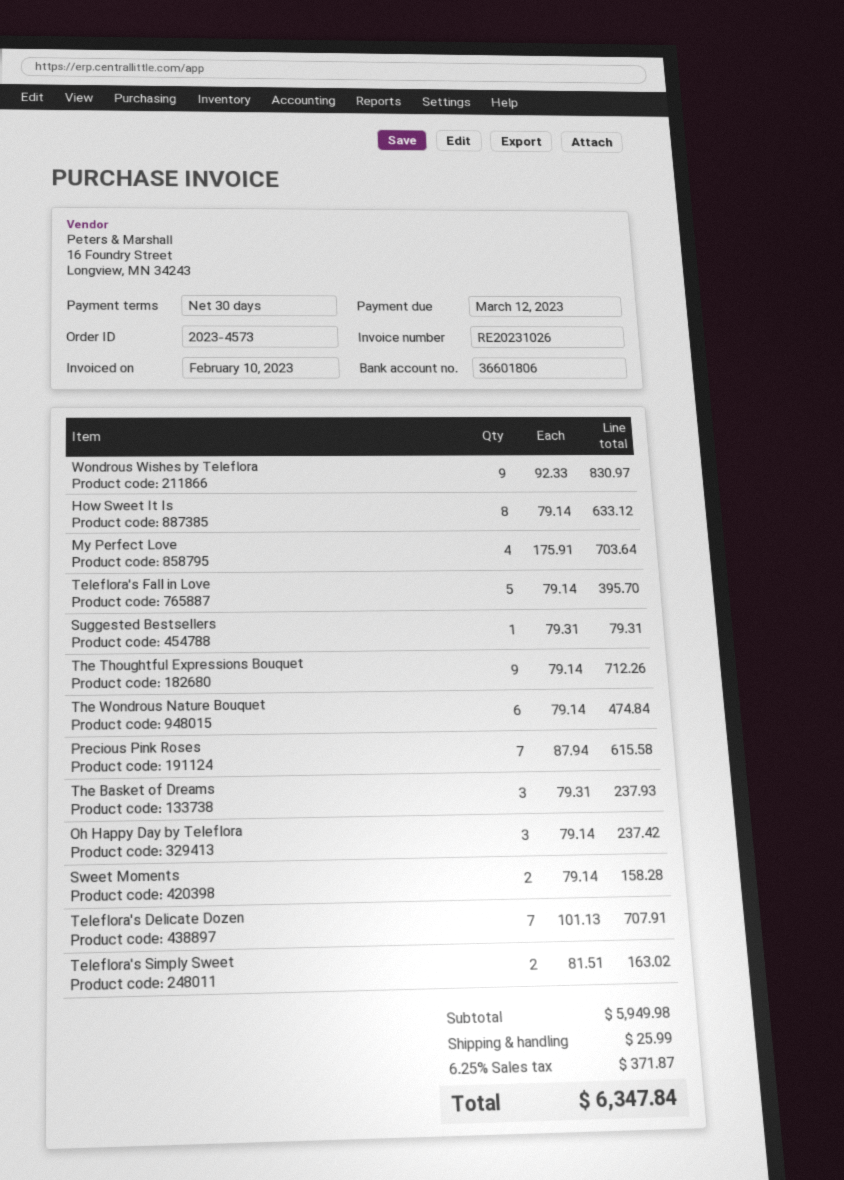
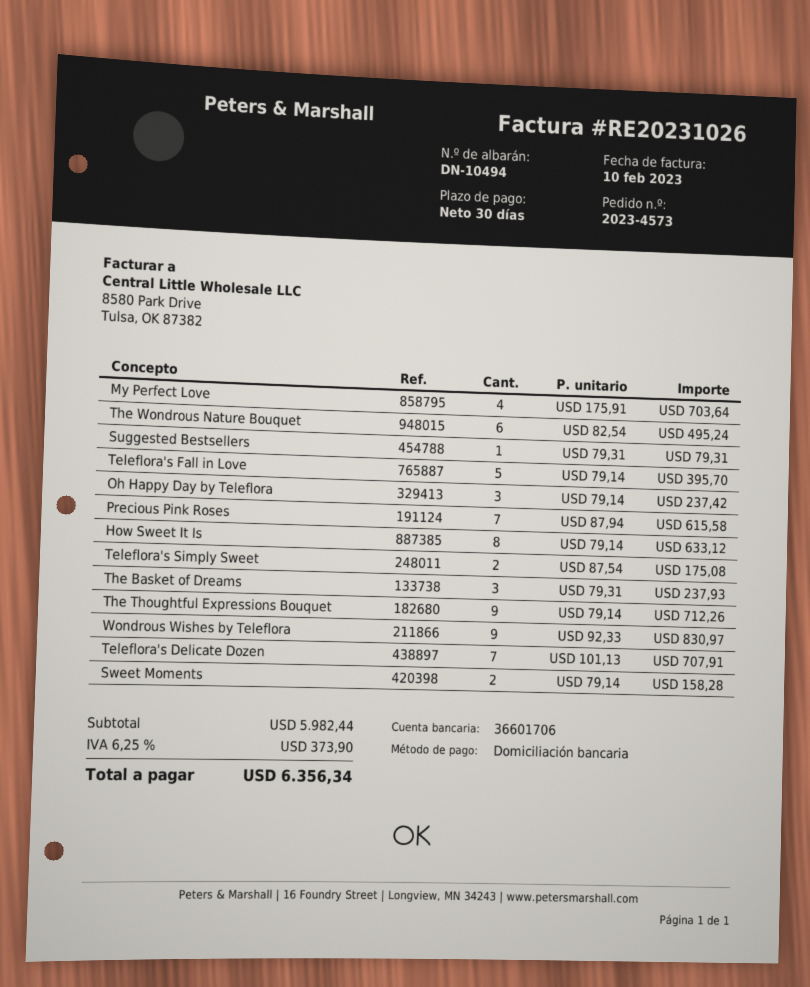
bank account: 36601806 -> 36601706
The Wondrous Nature Bouquet: 6 x 79.14 = 474.84 -> 6 x 82.54 = 495.24
Teleflora's Simply Sweet: 2 x 81.51 = 163.02 -> 2 x 87.54 = 175.08
subtotal: 5949.98 -> 5982.44
shipping: 25.99 -> none
tax: 6.25% = 371.87 -> 6.25% = 373.90
total: 6347.84 -> 6356.34

